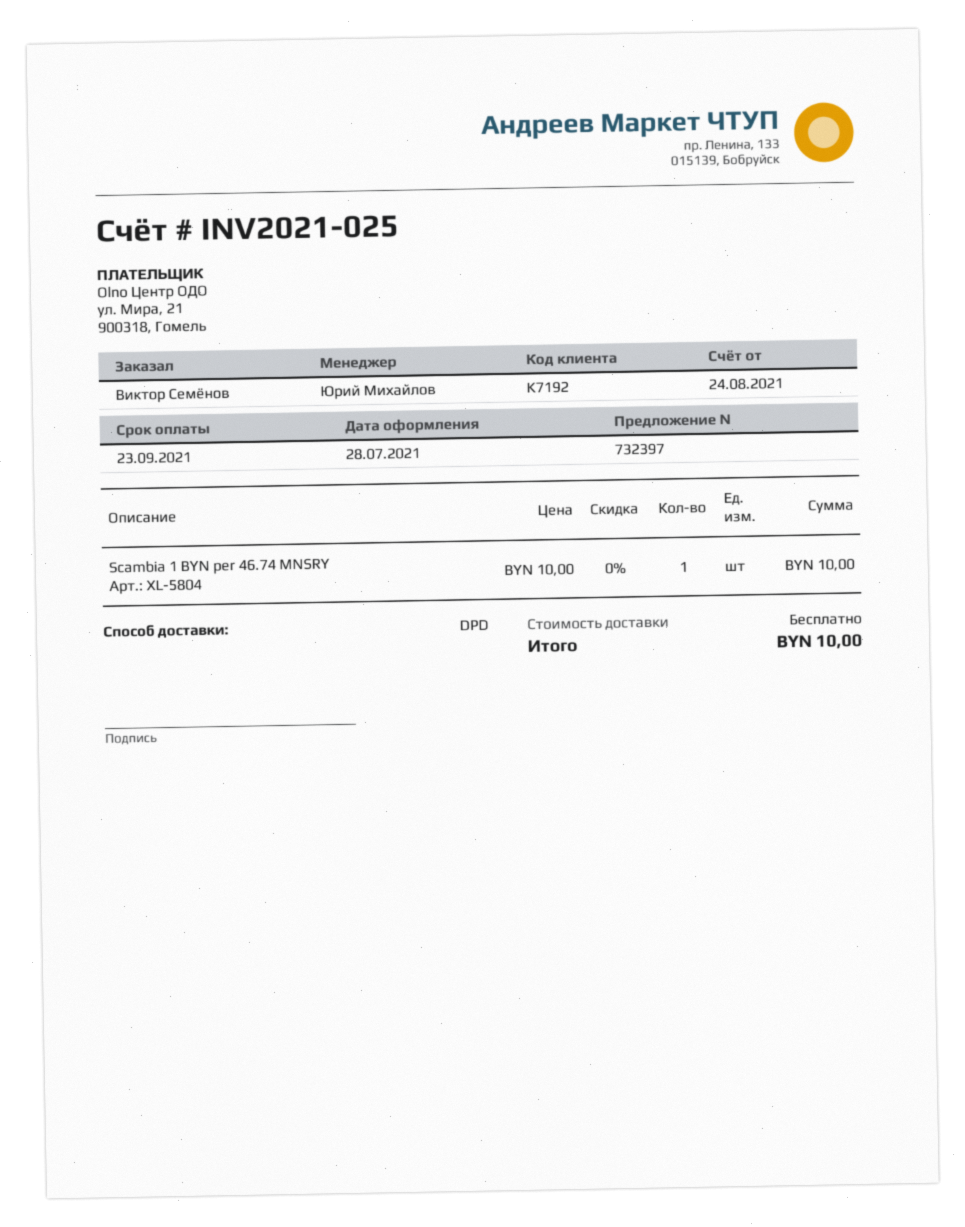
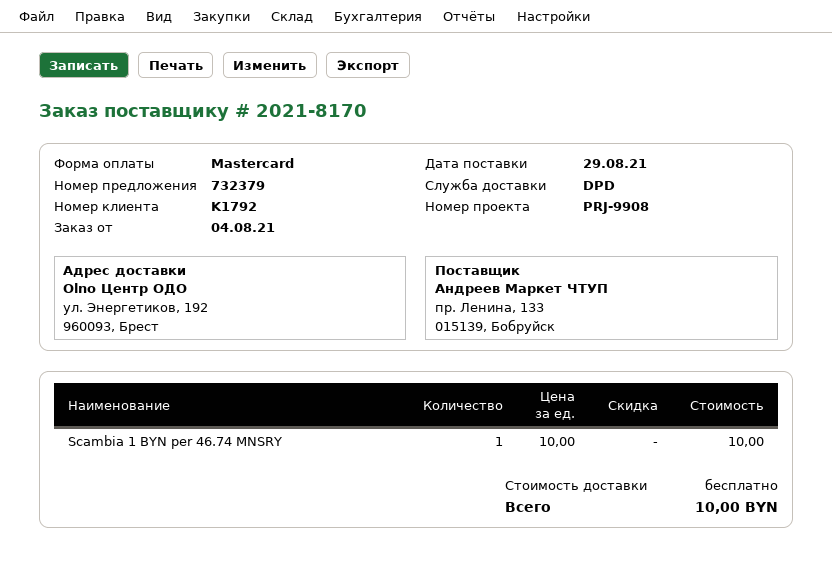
quote number: 732397 -> 732379
order date: 2021-07-28 -> 2021-08-04
customer number: K7192 -> K1792

